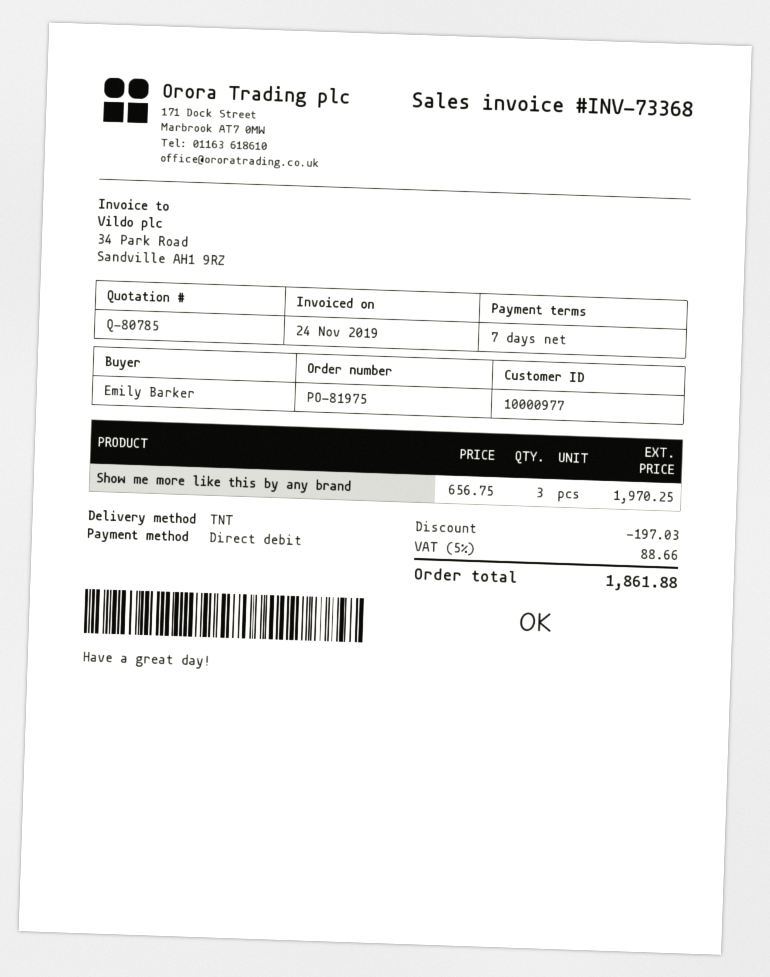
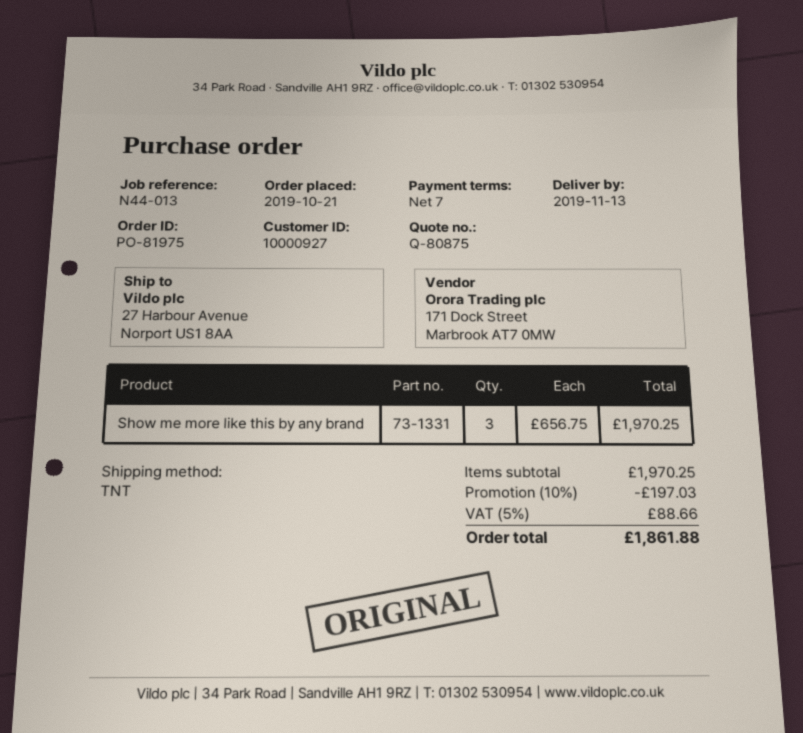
quote number: Q-80785 -> Q-80875
customer number: 10000977 -> 10000927

